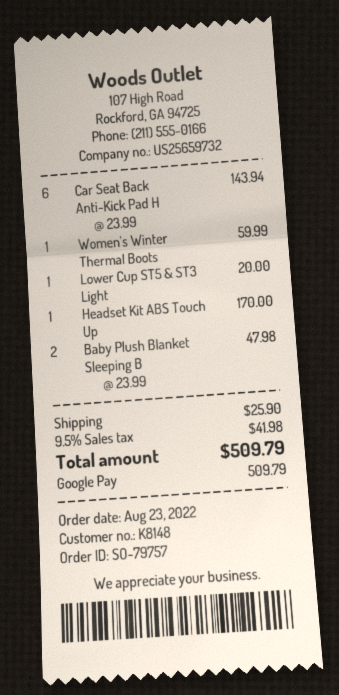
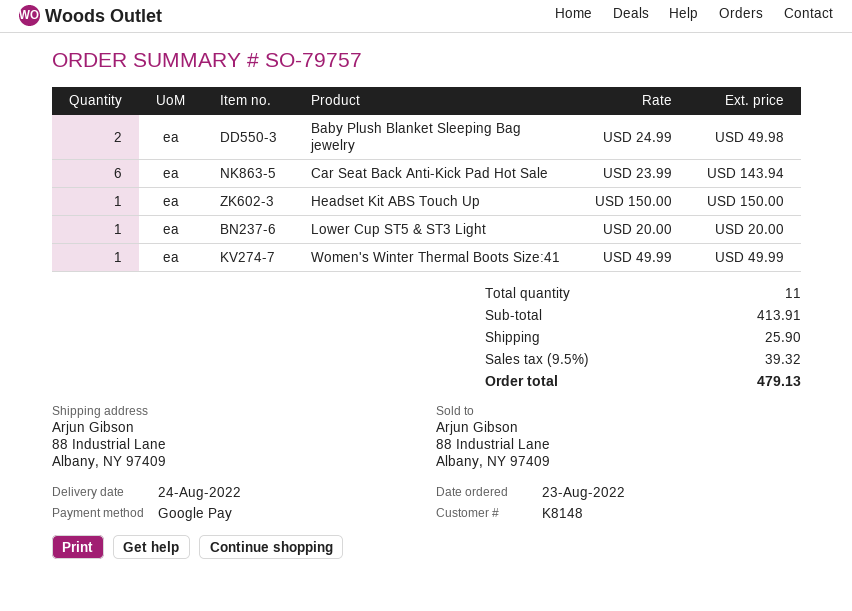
Women's Winter Thermal Boots: 1 x 59.99 = 59.99 -> 1 x 49.99 = 49.99
Headset Kit ABS Touch Up: 1 x 170.00 = 170.00 -> 1 x 150.00 = 150.00
Baby Plush Blanket Sleeping B: 2 x 23.99 = 47.98 -> 2 x 24.99 = 49.98
tax: 9.5% = 41.98 -> 9.5% = 39.32
total: 509.79 -> 479.13

